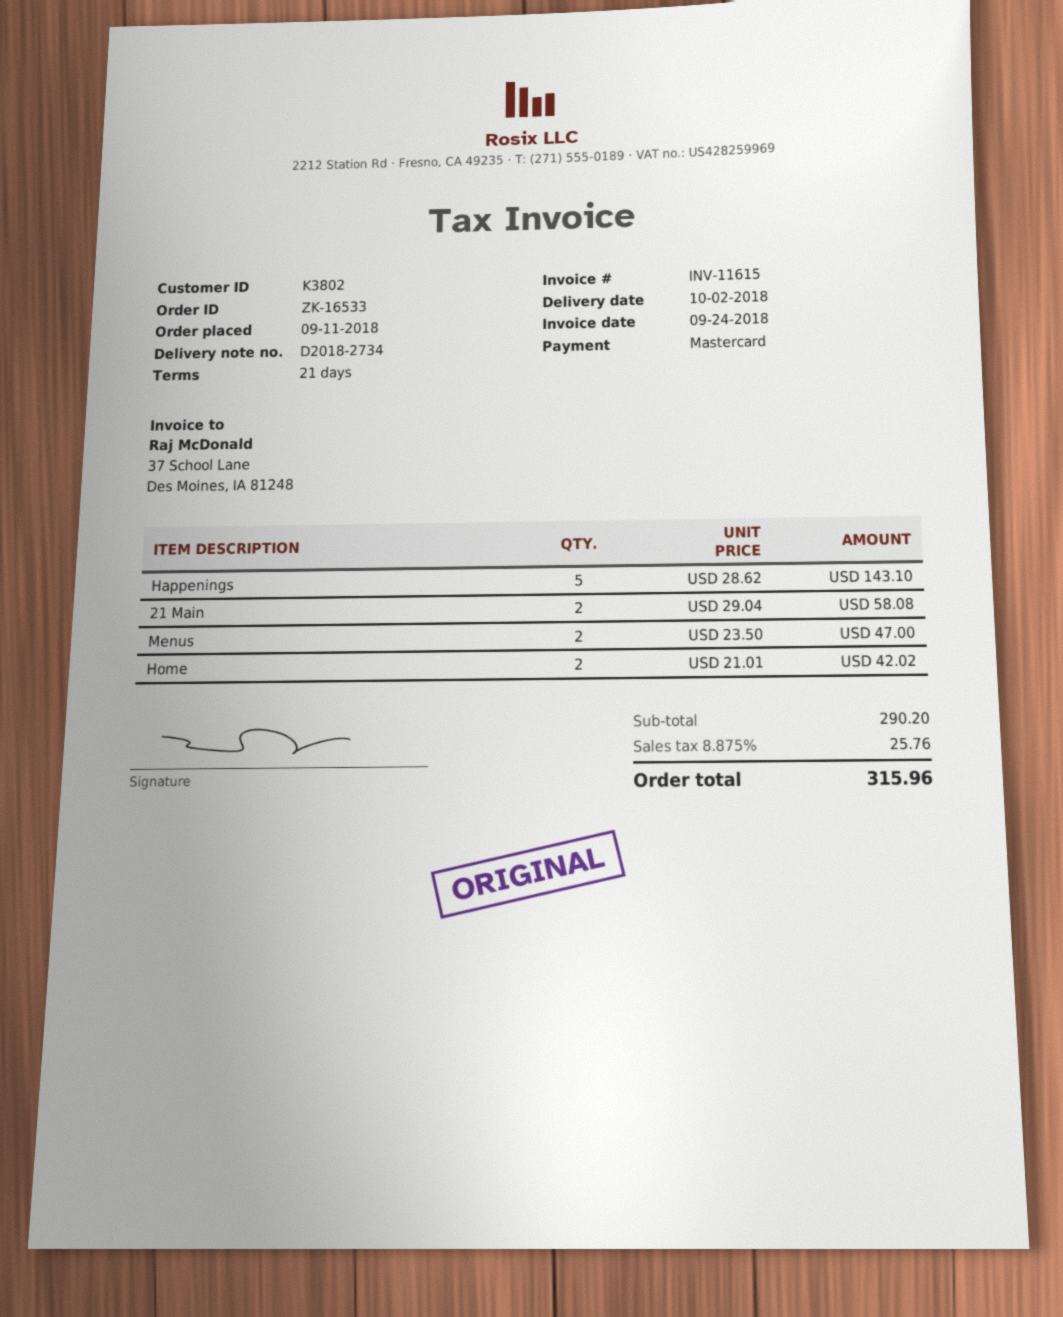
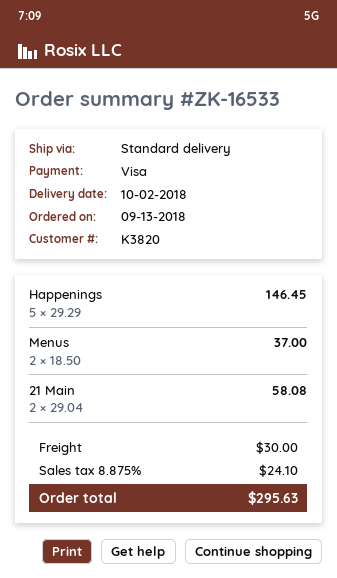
order date: 2018-09-11 -> 2018-09-13
customer number: K3802 -> K3820
payment method: Mastercard -> Visa
Happenings: 5 x 28.62 = 143.10 -> 5 x 29.29 = 146.45
Menus: 2 x 23.50 = 47.00 -> 2 x 18.50 = 37.00
Home: 2 x 21.01 = 42.02 -> none
shipping: none -> 30.00
tax: 8.875% = 25.76 -> 8.875% = 24.10
total: 315.96 -> 295.63

